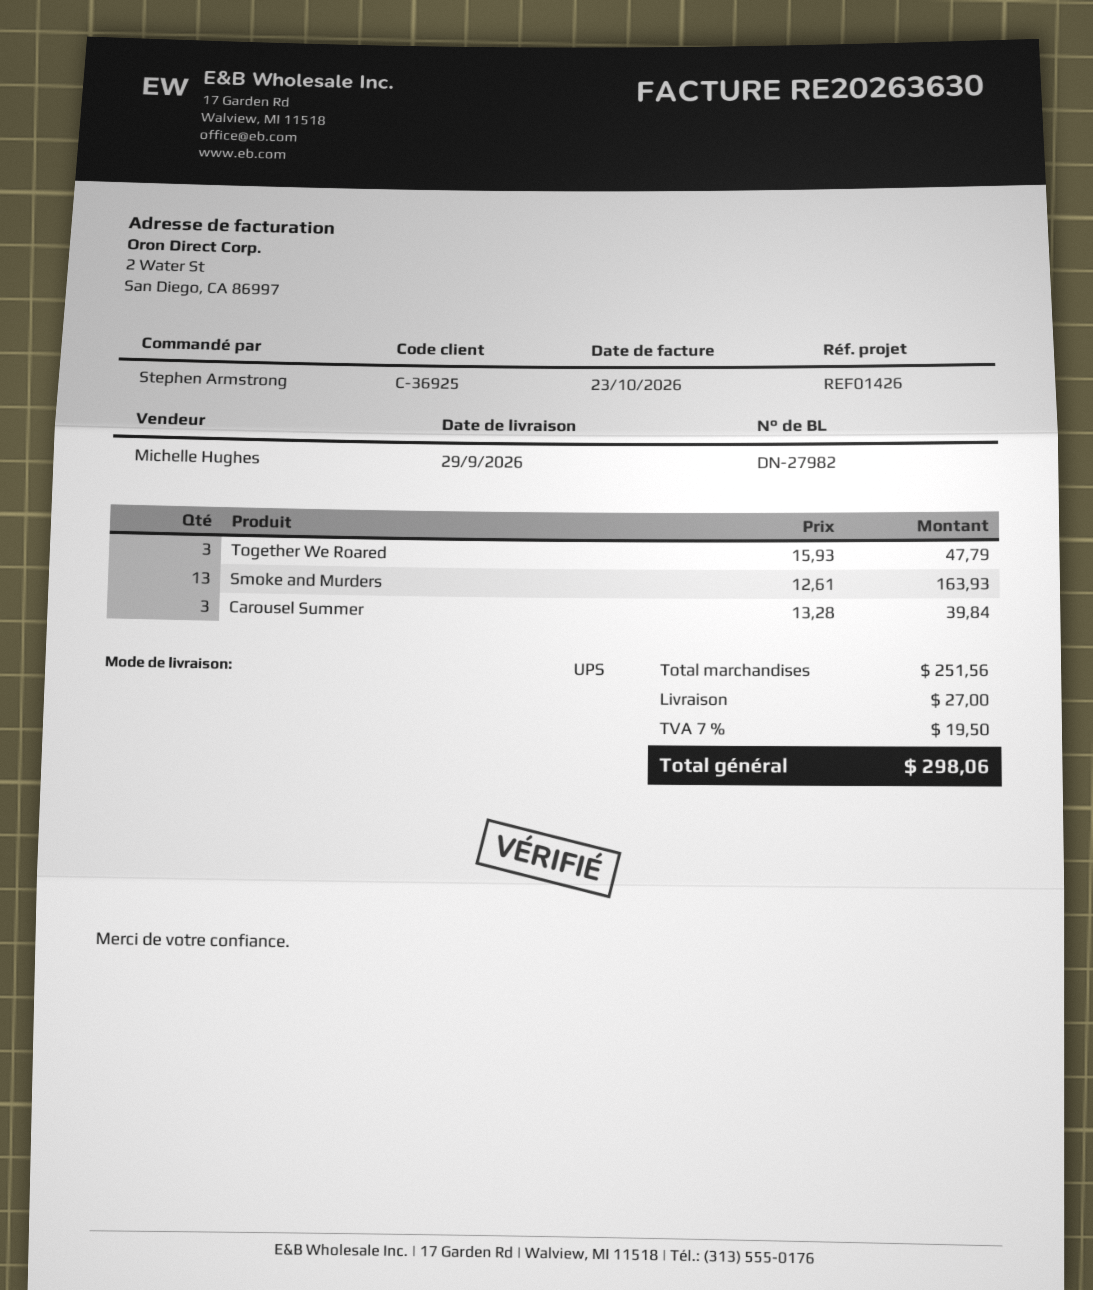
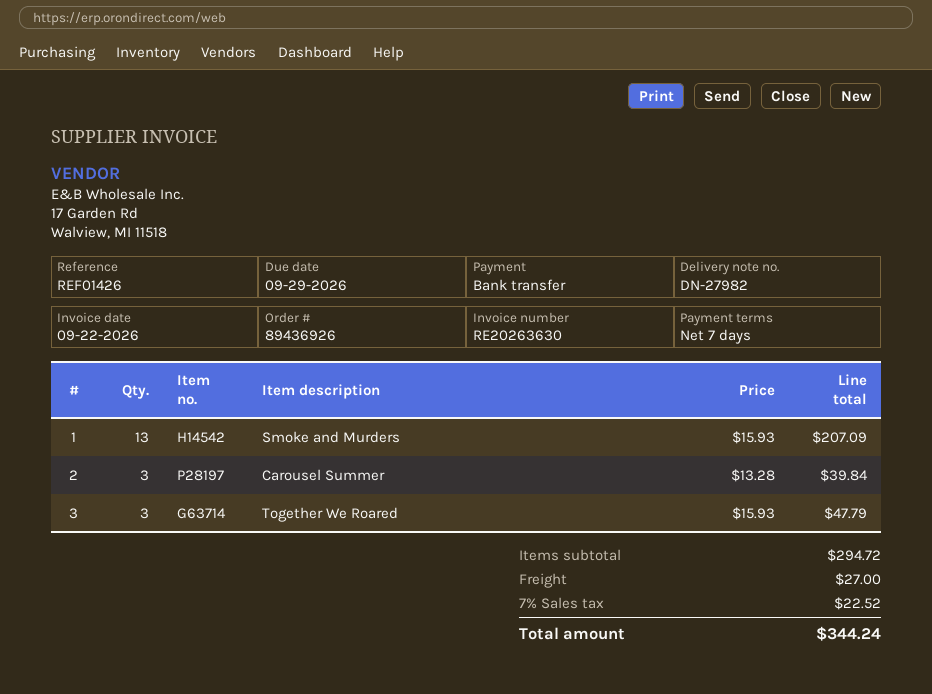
invoice date: 2026-10-23 -> 2026-09-22
Smoke and Murders: 13 x 12.61 = 163.93 -> 13 x 15.93 = 207.09
subtotal: 251.56 -> 294.72
tax: 7% = 19.50 -> 7% = 22.52
total: 298.06 -> 344.24

